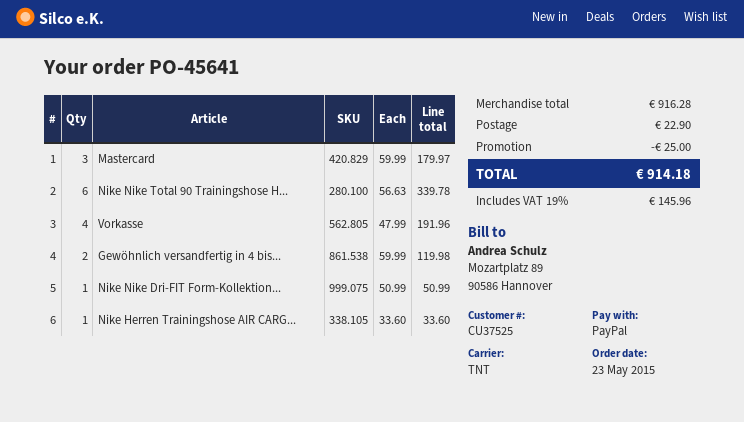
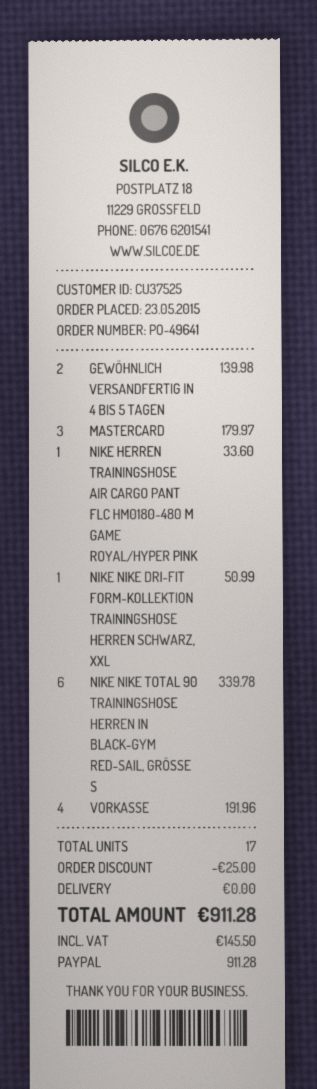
order number: PO-45641 -> PO-49641
Gewöhnlich versandfertig in 4 bis...: 2 for 119.98 -> 2 for 139.98
shipping: 22.90 -> 0.00
tax: 145.96 -> 145.50
total: 914.18 -> 911.28

